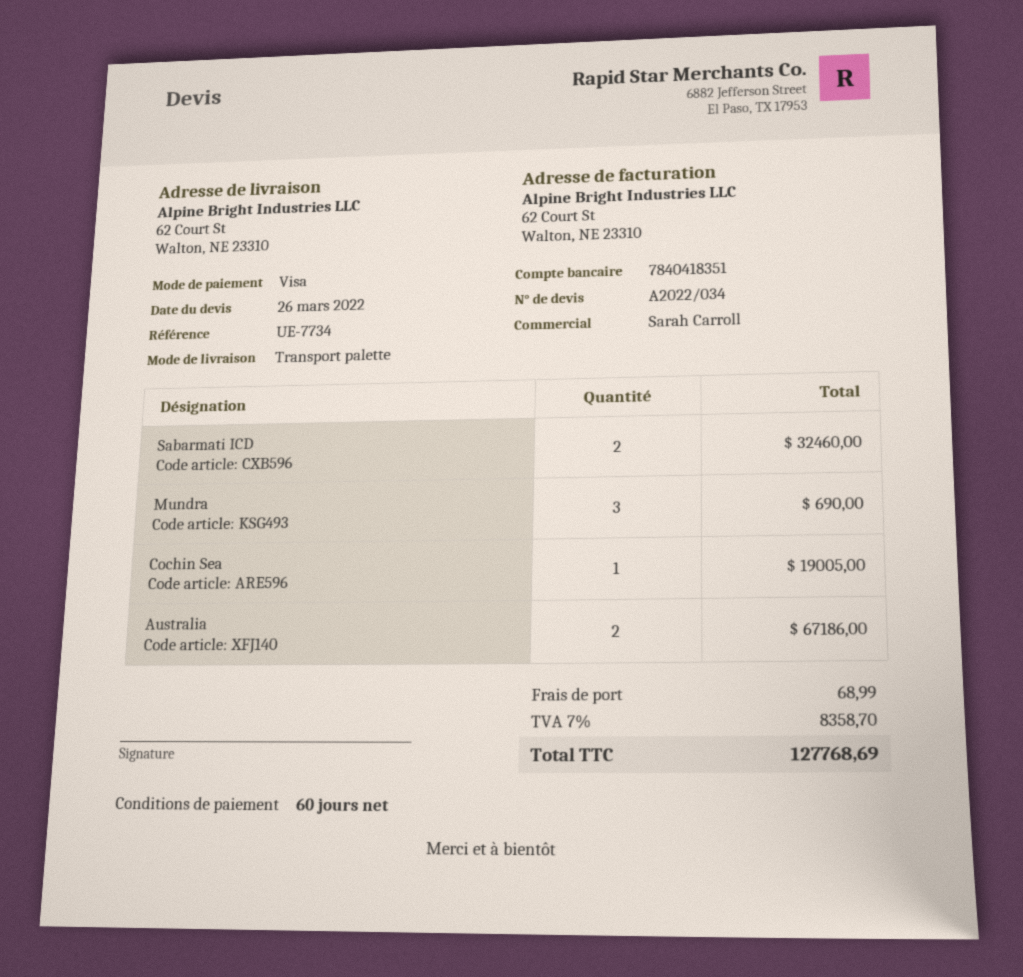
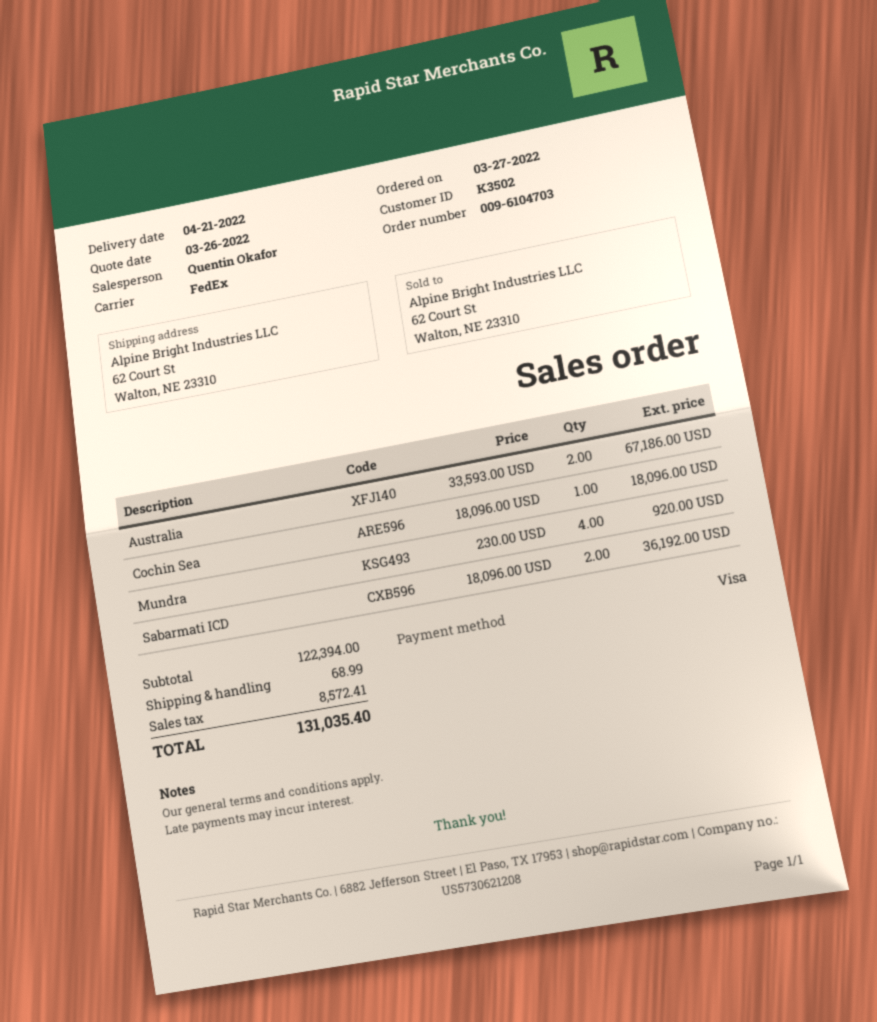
sales rep: Sarah Carroll -> Quentin Okafor
shipping method: pallet freight -> FedEx
Sabarmati ICD: 2 for 32460.00 -> 2 for 36192.00
Mundra: 3 for 690.00 -> 4 for 920.00
Cochin Sea: 1 for 19005.00 -> 1 for 18096.00
tax: 8358.70 -> 8572.41
total: 127768.69 -> 131035.40

